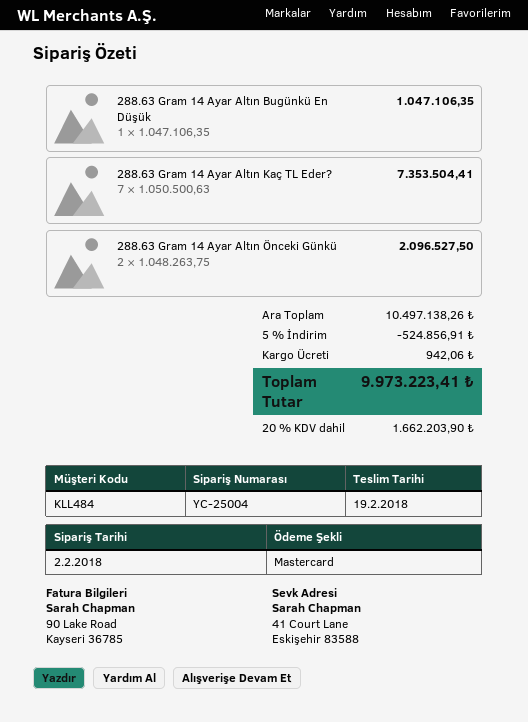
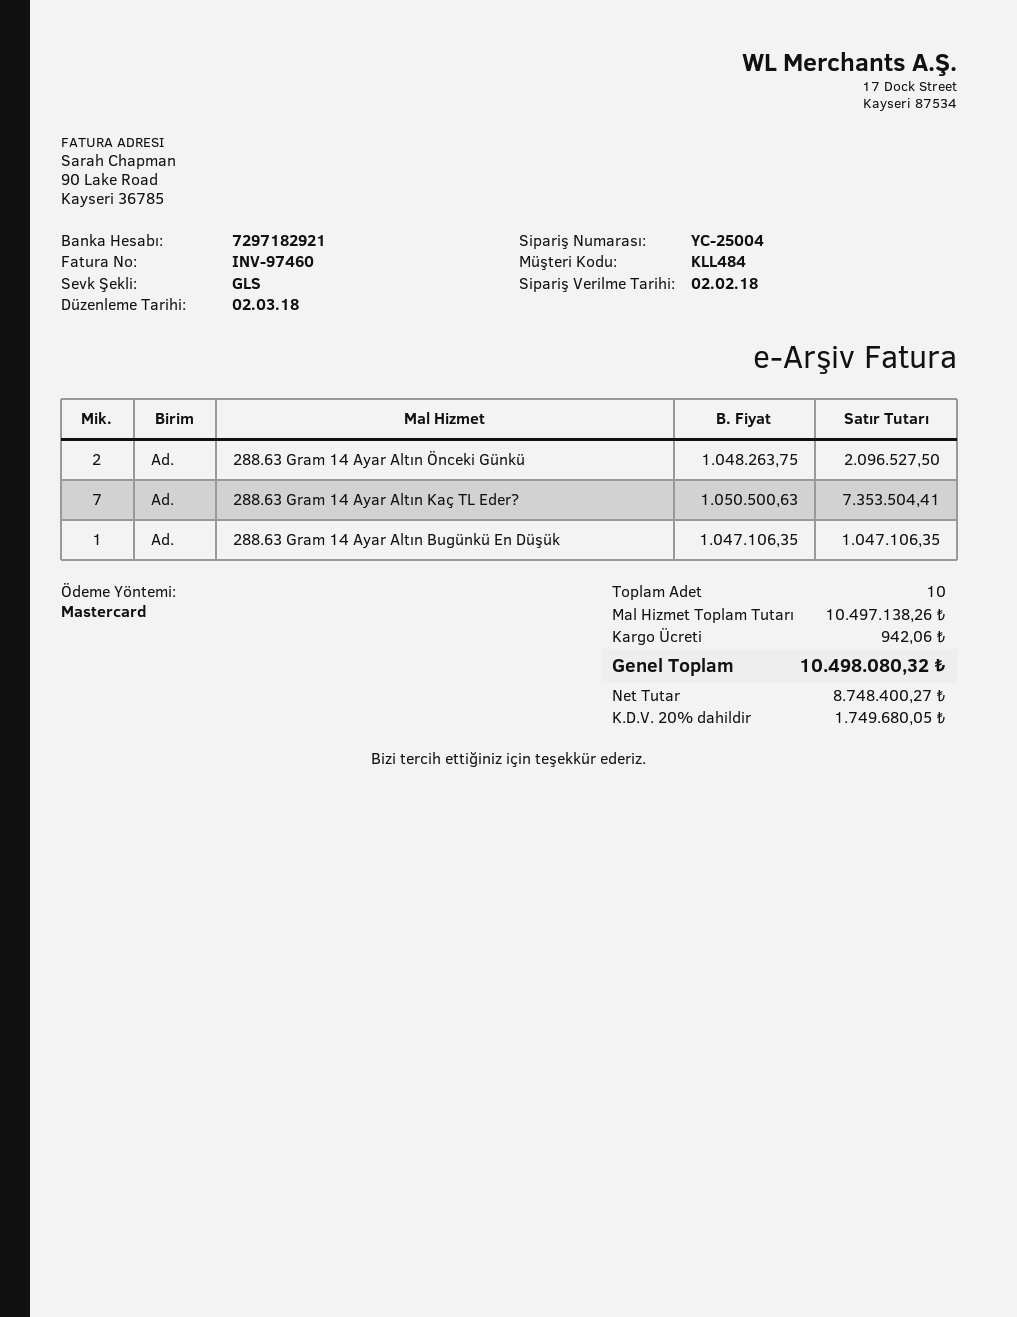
discount: 5% = 524856.91 -> none
tax: 20% = 1662203.90 -> 20% = 1749680.05
total: 9973223.41 -> 10498080.32

